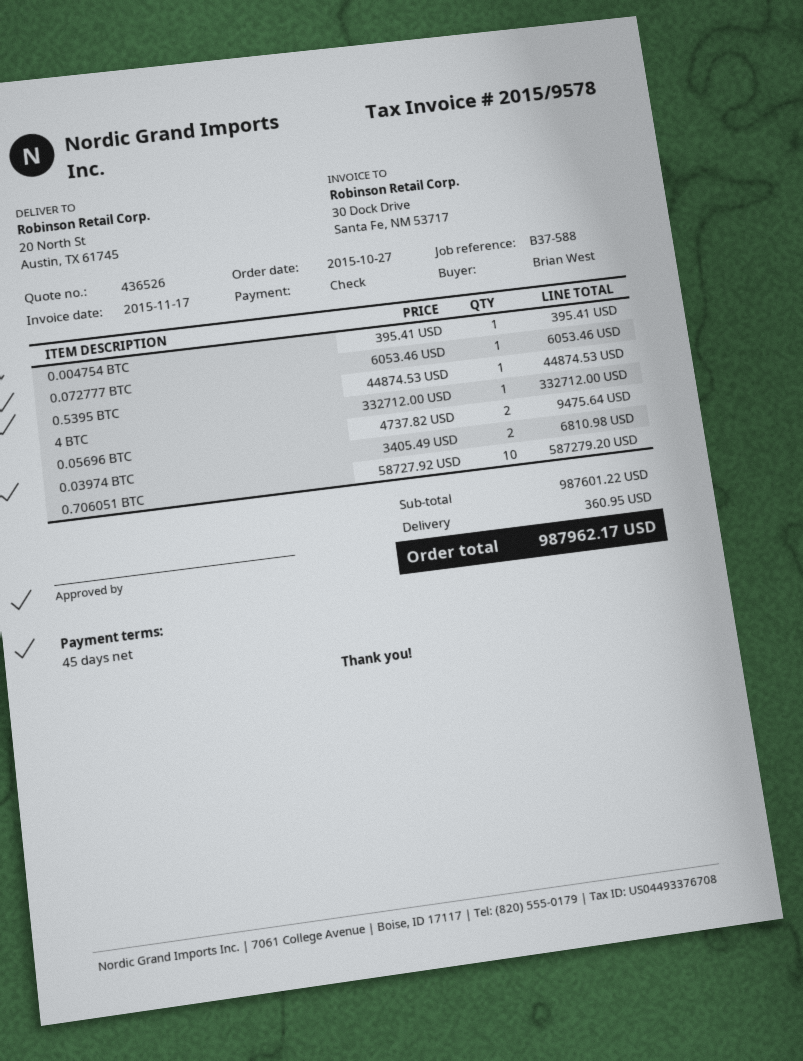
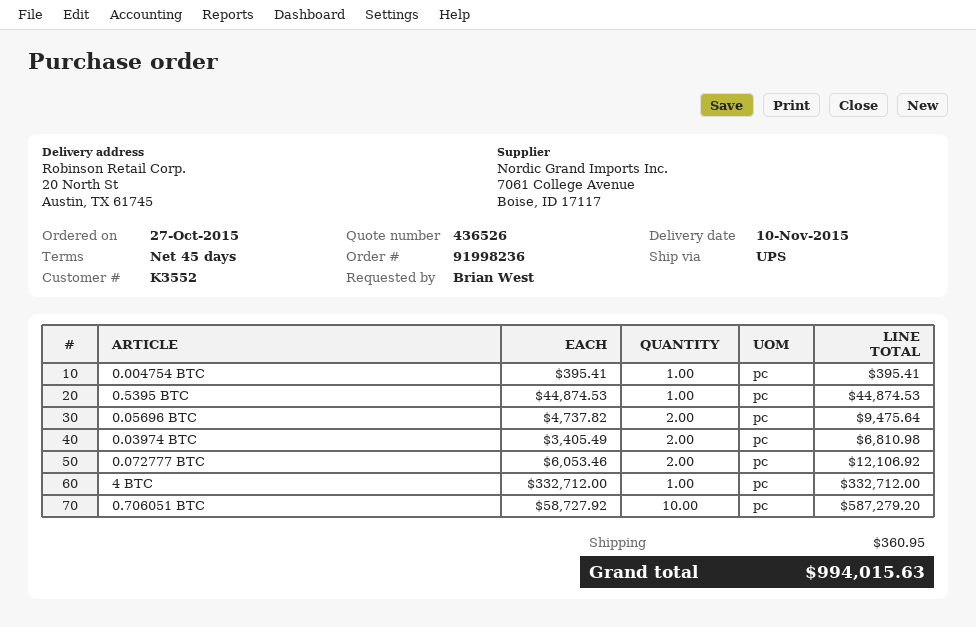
0.072777 BTC: 1 x 6053.46 = 6053.46 -> 2 x 6053.46 = 12106.92
total: 987962.17 -> 994015.63

